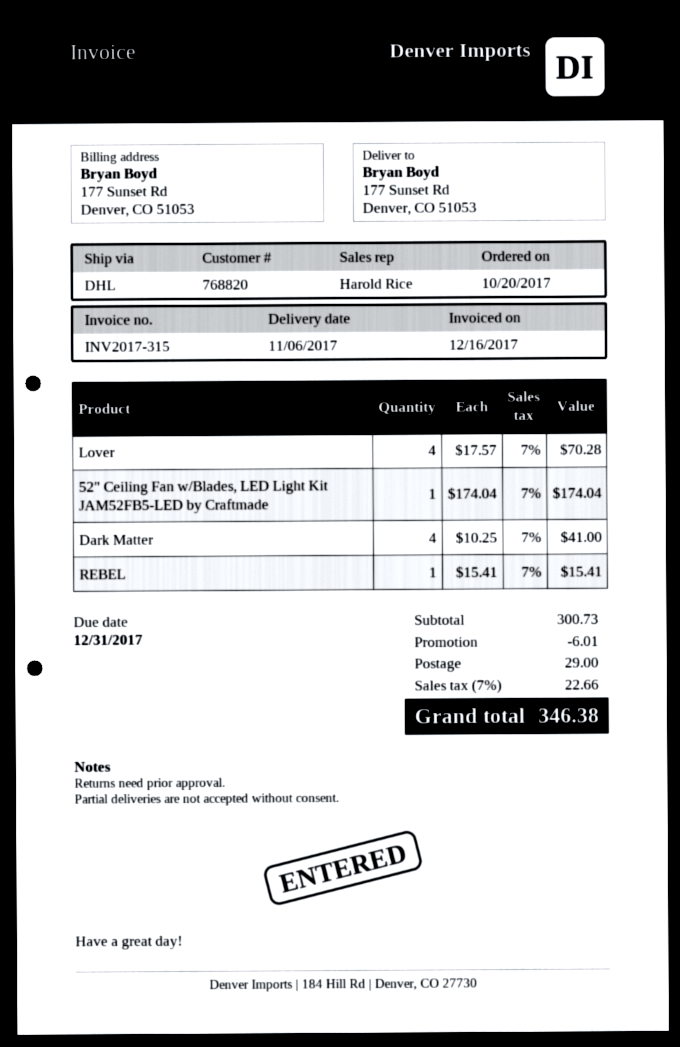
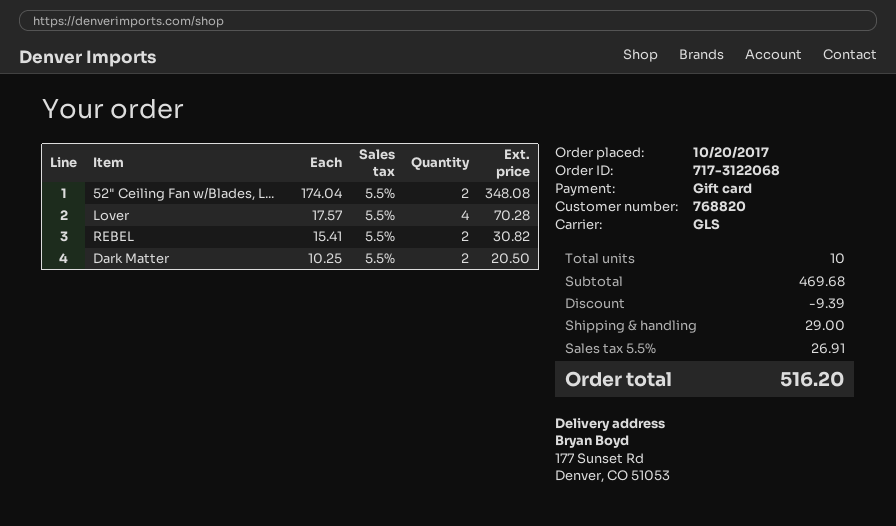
shipping method: DHL -> GLS
52" Ceiling Fan w/Blades, LED Light Kit JAM52FB5-LED by Craftmade: 1 x 174.04 = 174.04 -> 2 x 174.04 = 348.08
Dark Matter: 4 x 10.25 = 41.00 -> 2 x 10.25 = 20.50
REBEL: 1 x 15.41 = 15.41 -> 2 x 15.41 = 30.82
subtotal: 300.73 -> 469.68
discount: 6.01 -> 9.39
tax: 7% = 22.66 -> 5.5% = 26.91
total: 346.38 -> 516.20

